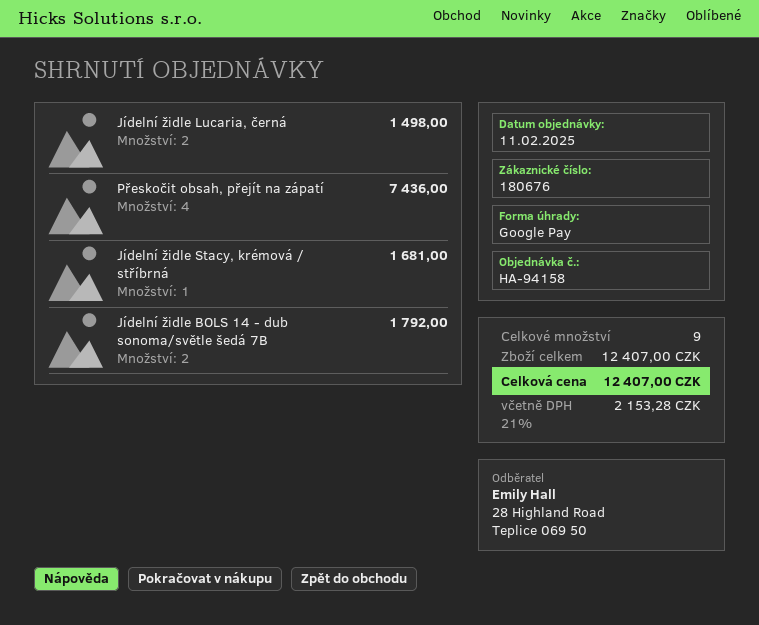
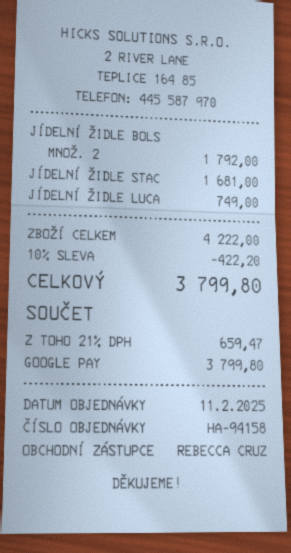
Jídelní židle Lucaria, černá: 2 for 1498.00 -> 1 for 749.00
Přeskočit obsah, přejít na zápatí: 4 for 7436.00 -> none
subtotal: 12407.00 -> 4222.00
discount: none -> 10% = 422.20
tax: 21% = 2153.28 -> 21% = 659.47
total: 12407.00 -> 3799.80

